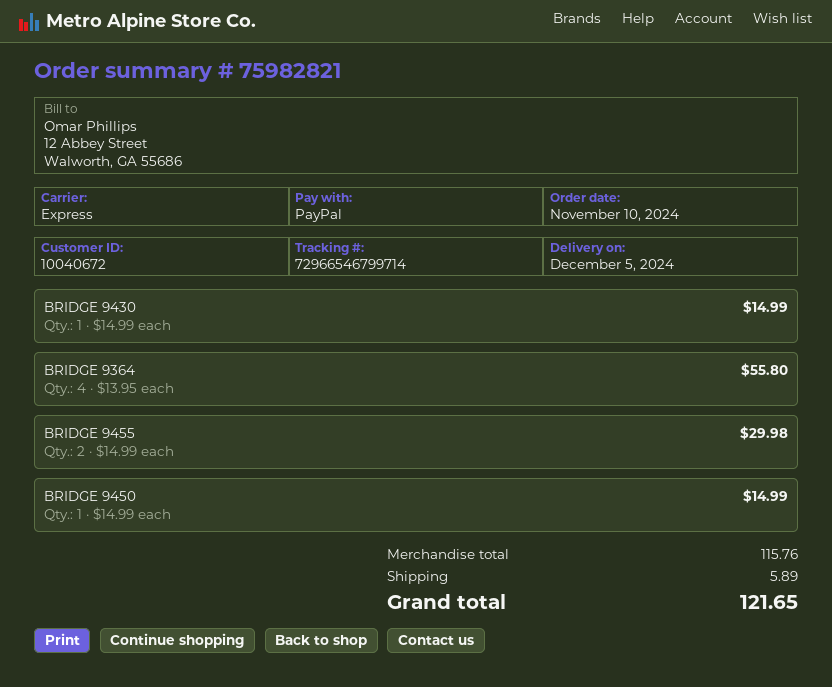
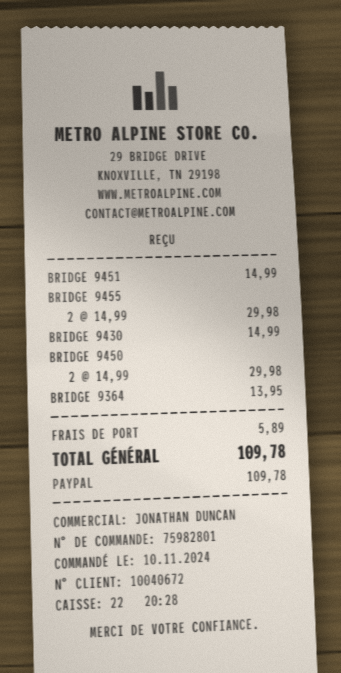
order number: 75982821 -> 75982801
BRIDGE 9364: 4 x 13.95 = 55.80 -> 1 x 13.95 = 13.95
BRIDGE 9450: 1 x 14.99 = 14.99 -> 2 x 14.99 = 29.98
BRIDGE 9451: none -> 1 x 14.99 = 14.99
total: 121.65 -> 109.78

